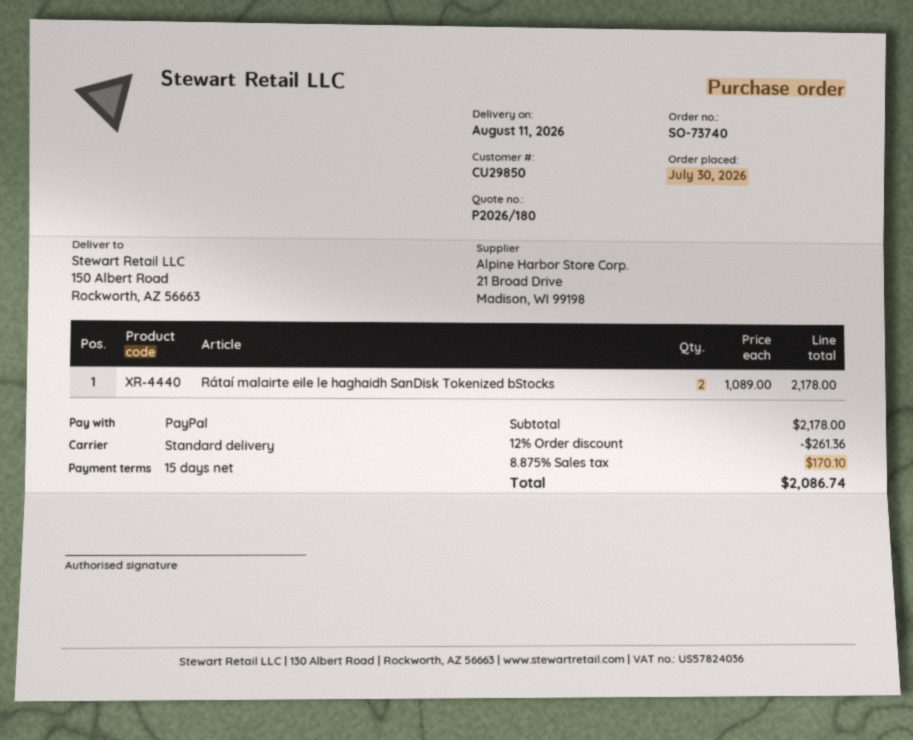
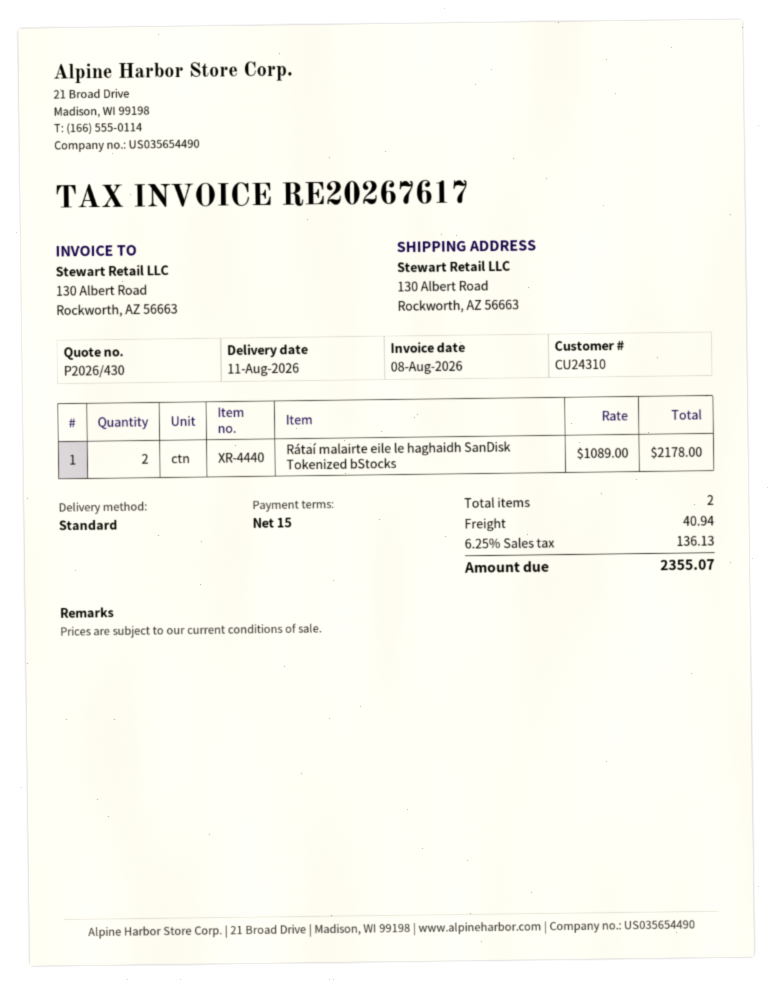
quote number: P2026/180 -> P2026/430
customer number: CU29850 -> CU24310
ship to: 150 Albert Road, Rockworth, AZ 56663 -> 130 Albert Road, Rockworth, AZ 56663
discount: 12% = 261.36 -> none
shipping: none -> 40.94
tax: 8.875% = 170.10 -> 6.25% = 136.13
total: 2086.74 -> 2355.07

